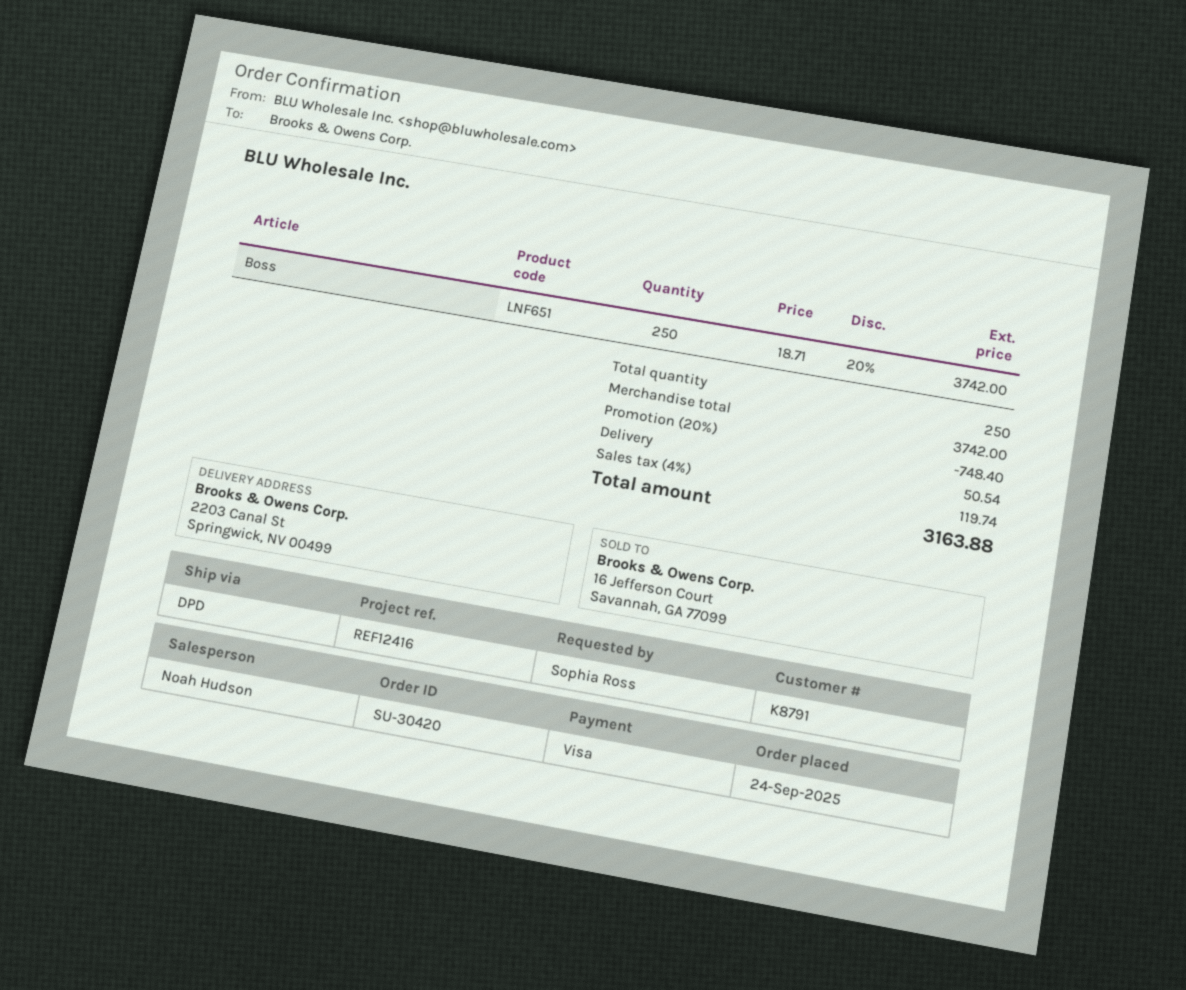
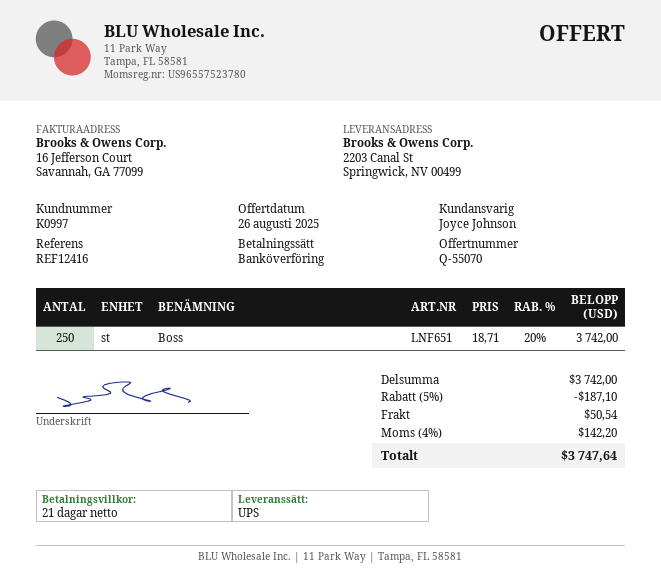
customer number: K8791 -> K0997
sales rep: Noah Hudson -> Joyce Johnson
payment method: Visa -> bank transfer
shipping method: DPD -> UPS
discount: 20% = 748.40 -> 5% = 187.10
tax: 4% = 119.74 -> 4% = 142.20
total: 3163.88 -> 3747.64

